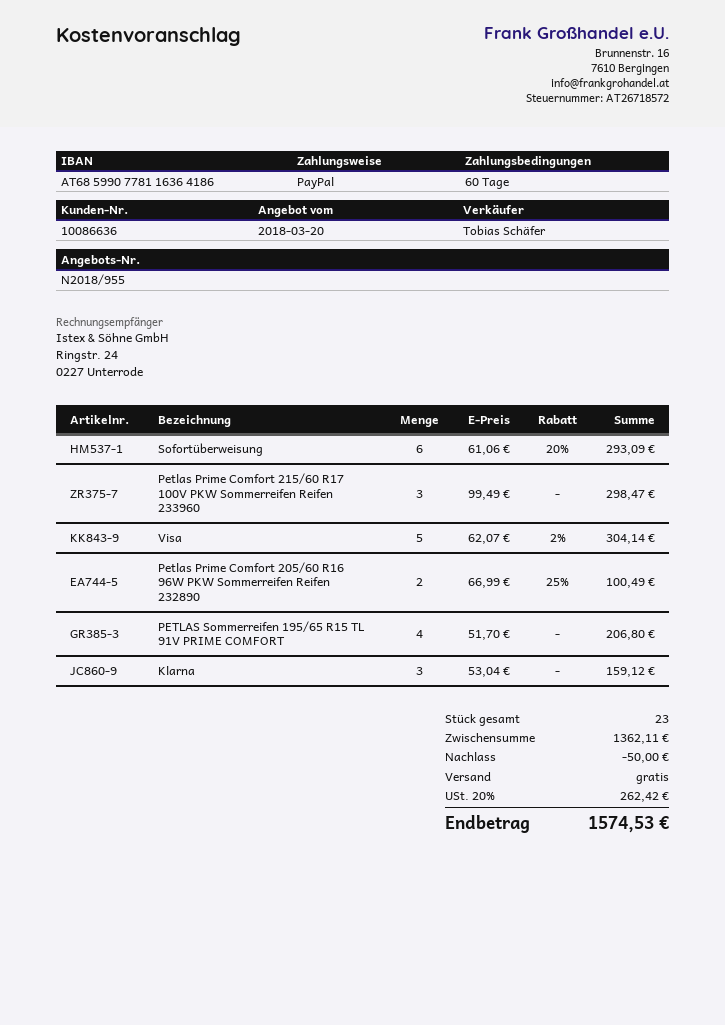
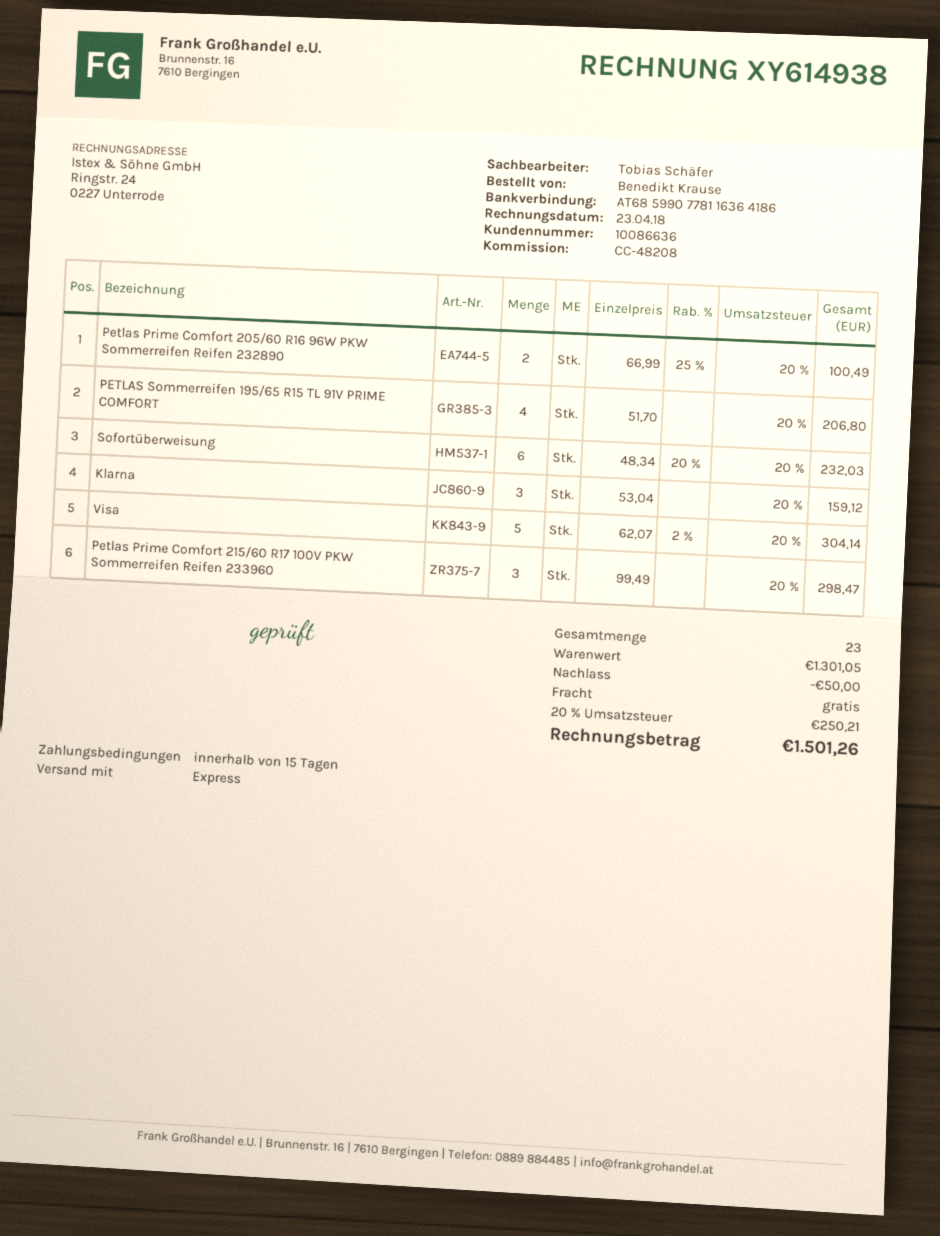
payment terms: 60 days -> 15 days
Sofortüberweisung: 6 x 61.06 - 20% = 293.09 -> 6 x 48.34 - 20% = 232.03
subtotal: 1362.11 -> 1301.05
tax: 20% = 262.42 -> 20% = 250.21
total: 1574.53 -> 1501.26

